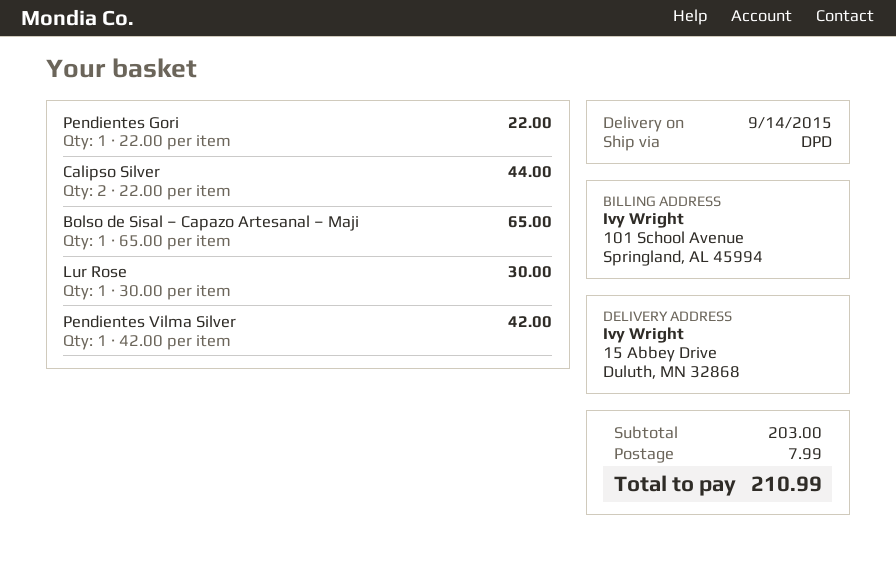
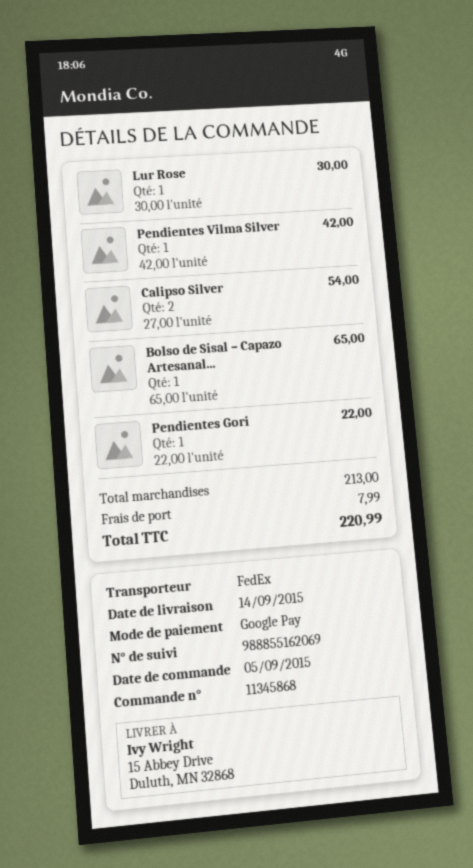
shipping method: DPD -> FedEx
Calipso Silver: 2 x 22.00 = 44.00 -> 2 x 27.00 = 54.00
subtotal: 203.00 -> 213.00
total: 210.99 -> 220.99

